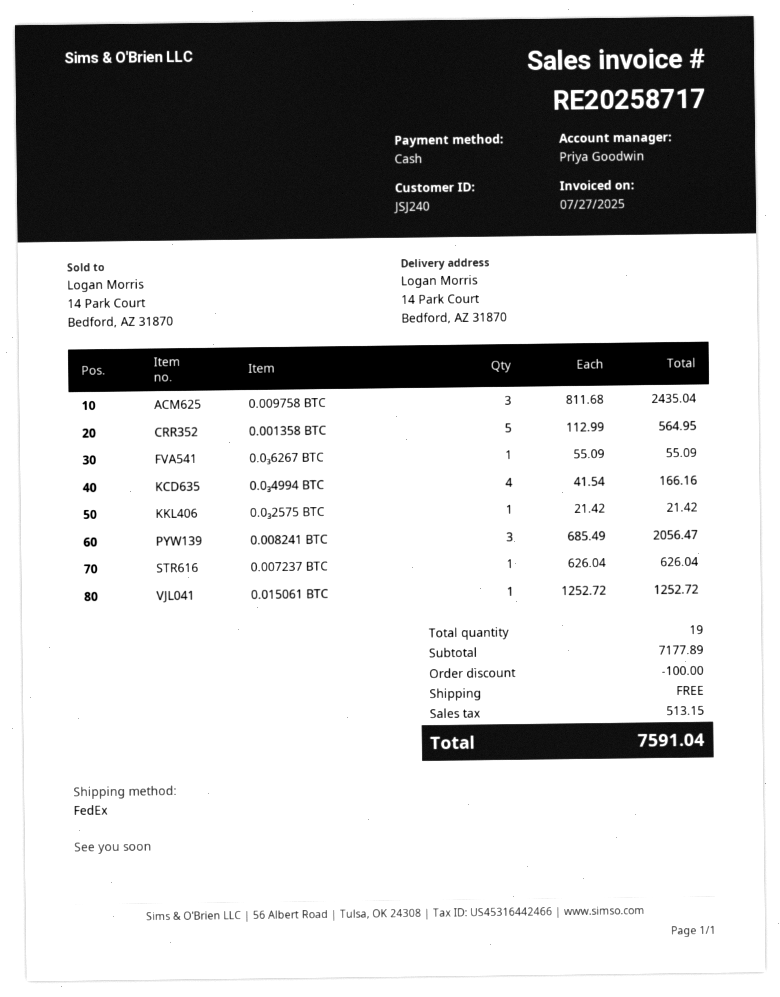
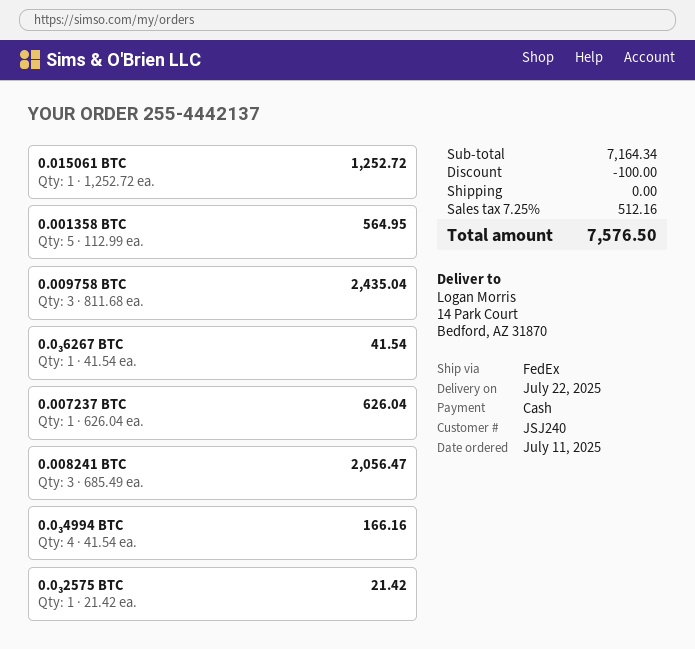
0.0₃6267 BTC: 1 x 55.09 = 55.09 -> 1 x 41.54 = 41.54
subtotal: 7177.89 -> 7164.34
tax: 513.15 -> 512.16
total: 7591.04 -> 7576.50

